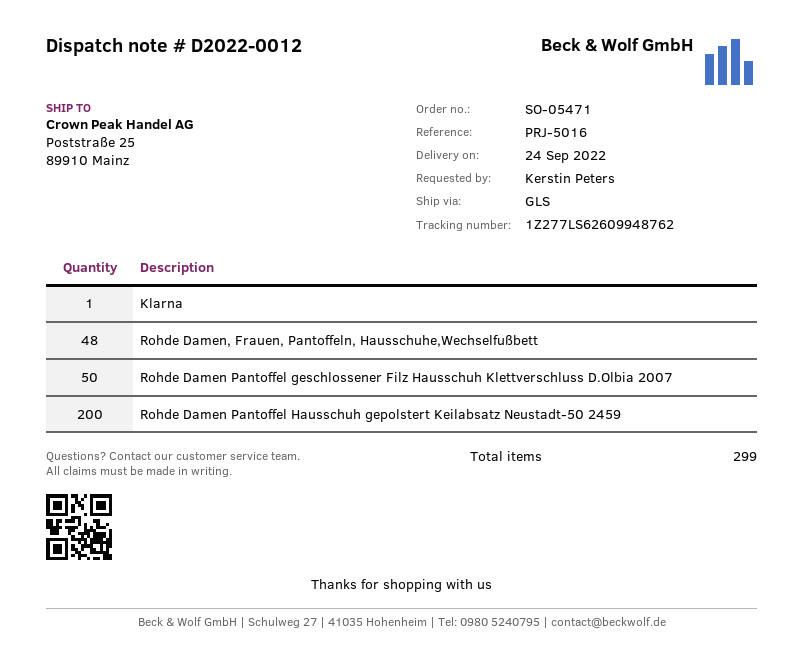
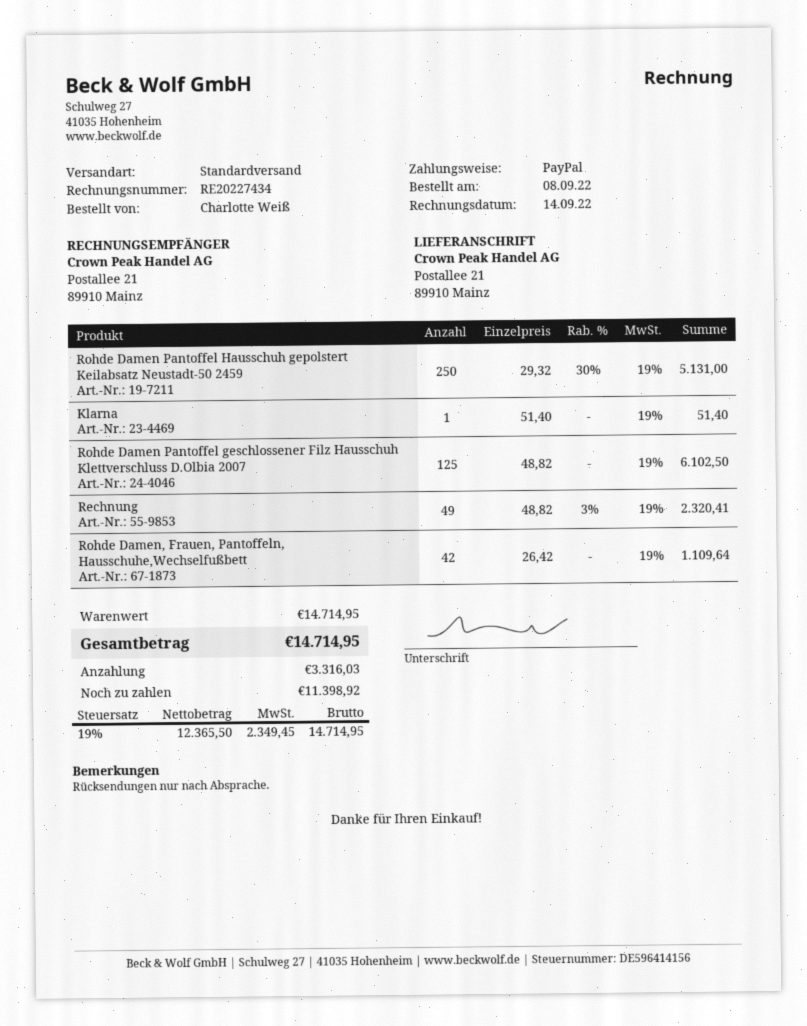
ordered by: Kerstin Peters -> Charlotte Weiß
shipping method: GLS -> standard
ship to: Poststraße 25, 89910 Mainz -> Postallee 21, 89910 Mainz
Rohde Damen, Frauen, Pantoffeln, Hausschuhe,Wechselfußbett: 48 -> 42
Rohde Damen Pantoffel geschlossener Filz Hausschuh Klettverschluss D.Olbia 2007: 50 -> 125
Rohde Damen Pantoffel Hausschuh gepolstert Keilabsatz Neustadt-50 2459: 200 -> 250
Rechnung: none -> 49

